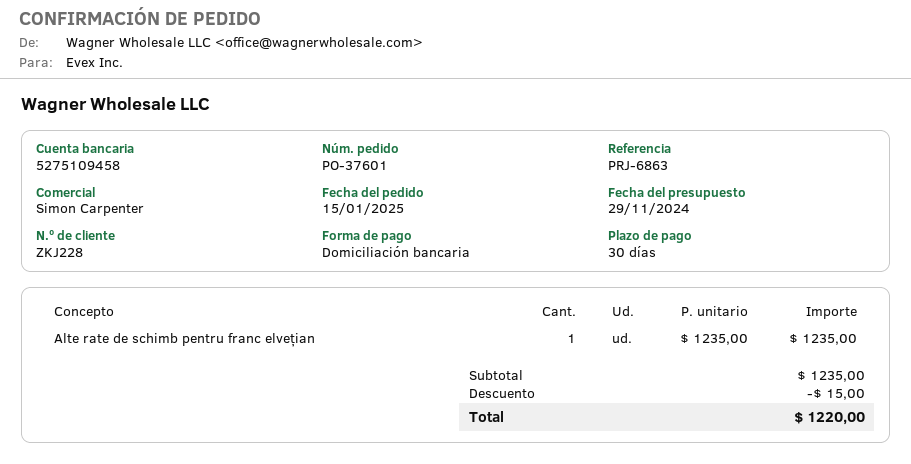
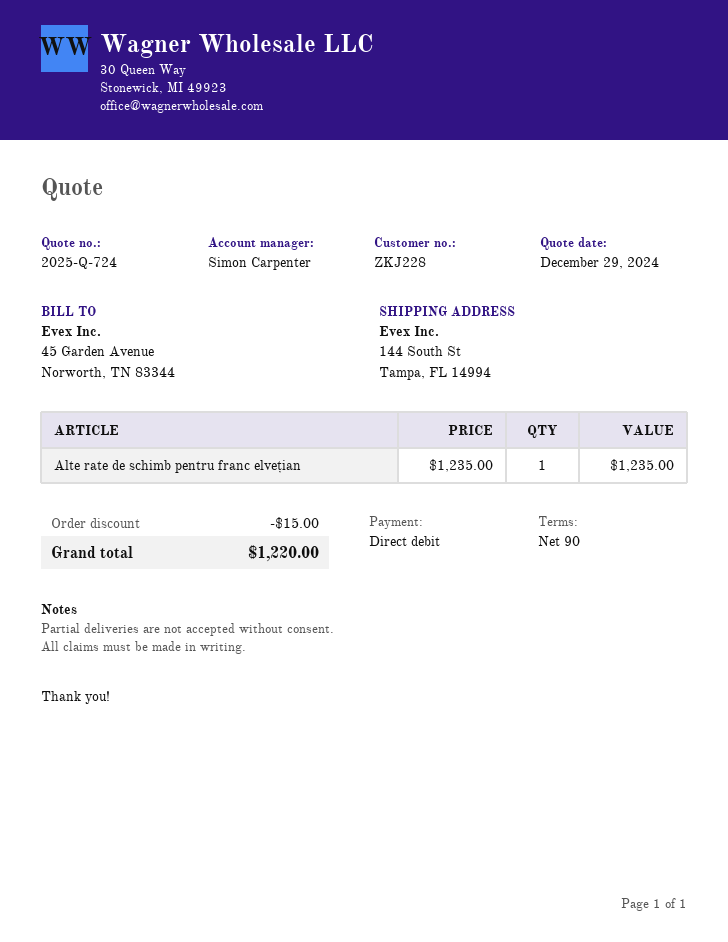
quote date: 2024-11-29 -> 2024-12-29
payment terms: 30 days -> 90 days

